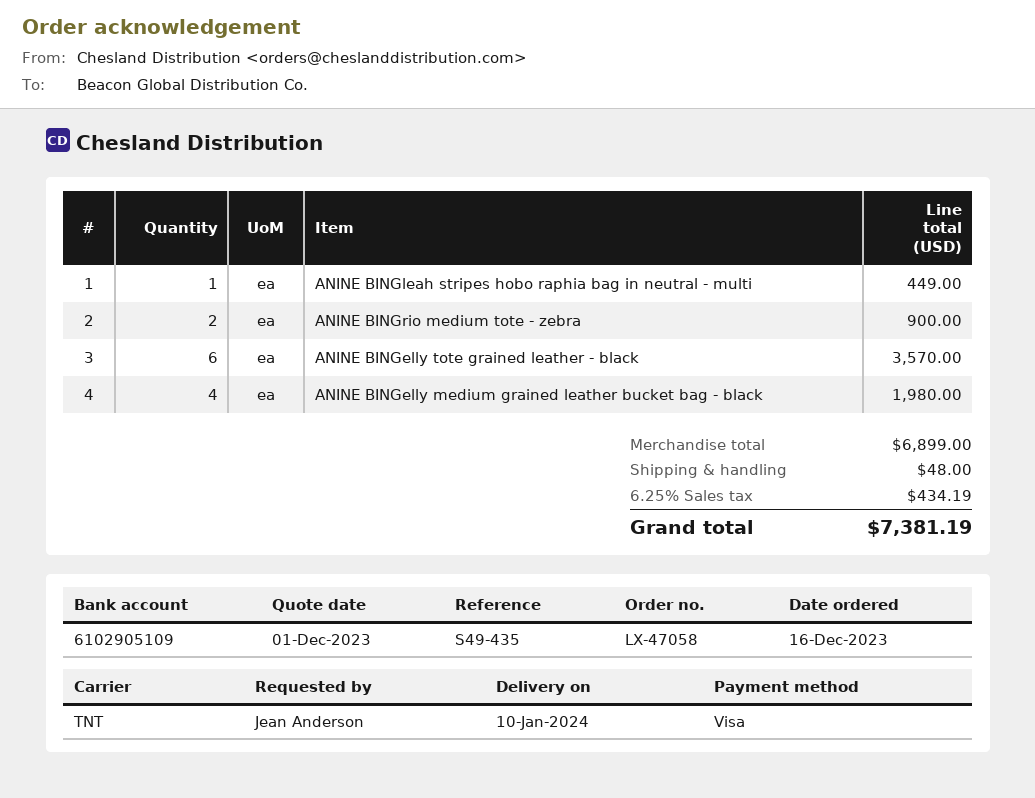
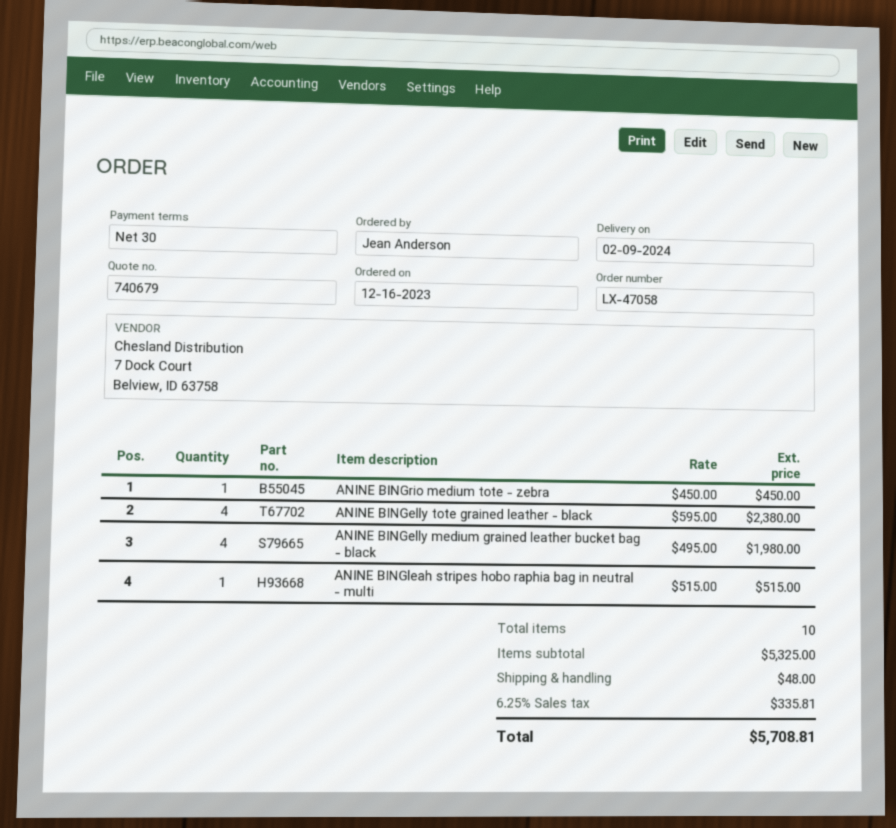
delivery date: 2024-01-10 -> 2024-02-09
ANINE BINGleah stripes hobo raphia bag in neutral - multi: 1 for 449.00 -> 1 for 515.00
ANINE BINGrio medium tote - zebra: 2 for 900.00 -> 1 for 450.00
ANINE BINGelly tote grained leather - black: 6 for 3570.00 -> 4 for 2380.00
subtotal: 6899.00 -> 5325.00
tax: 6.25% = 434.19 -> 6.25% = 335.81
total: 7381.19 -> 5708.81

